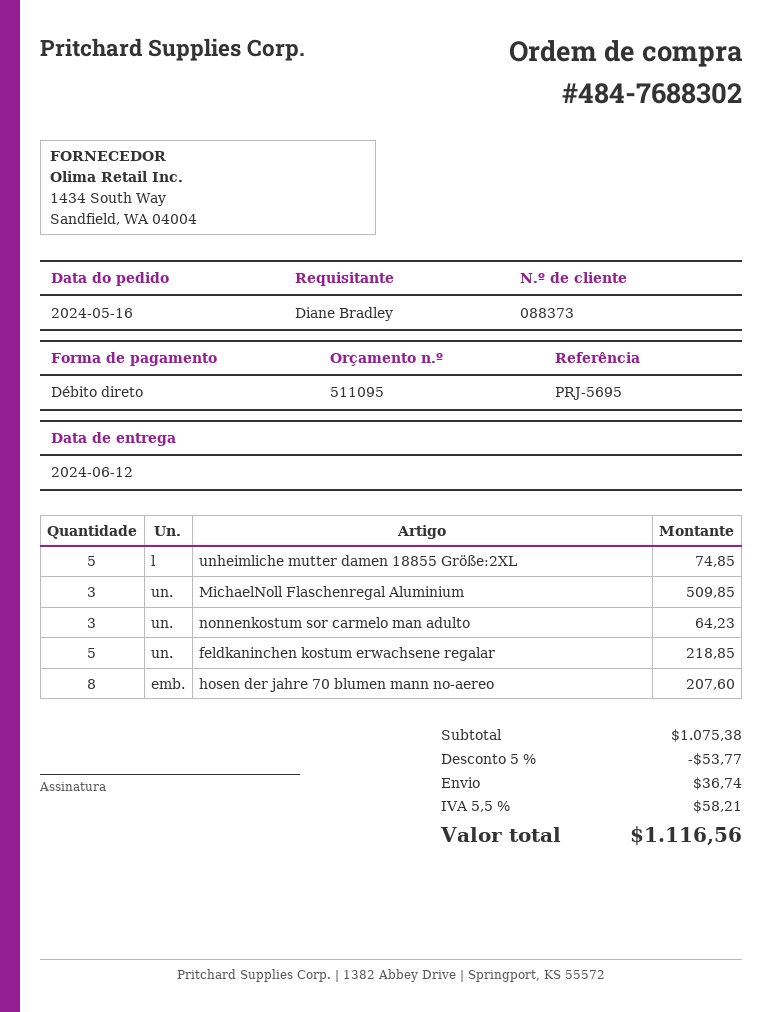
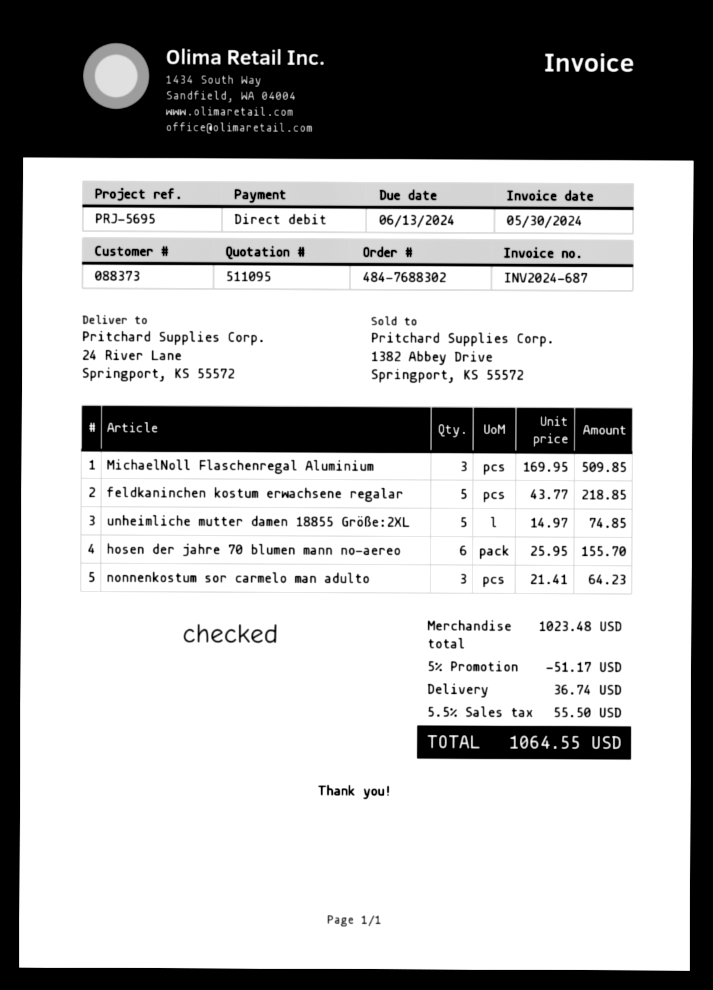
hosen der jahre 70 blumen mann no-aereo: 8 for 207.60 -> 6 for 155.70
subtotal: 1075.38 -> 1023.48
discount: 5% = 53.77 -> 5% = 51.17
tax: 5.5% = 58.21 -> 5.5% = 55.50
total: 1116.56 -> 1064.55

